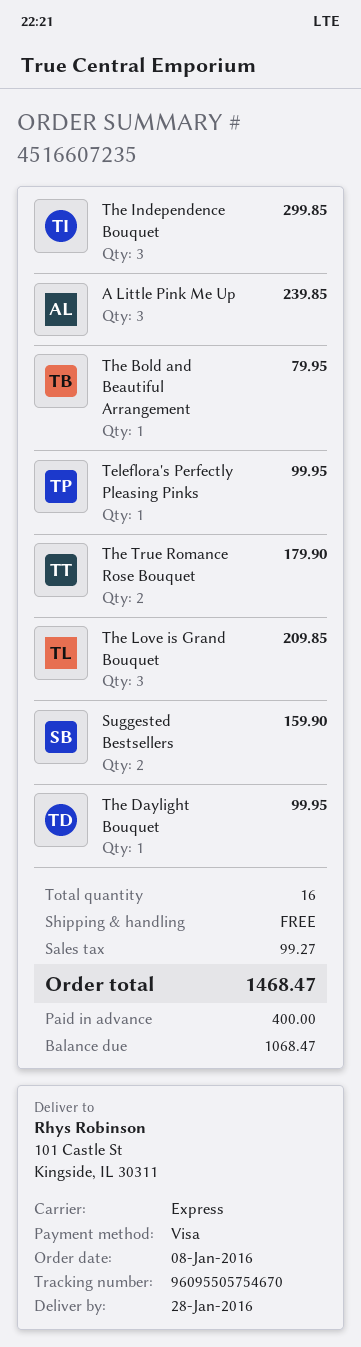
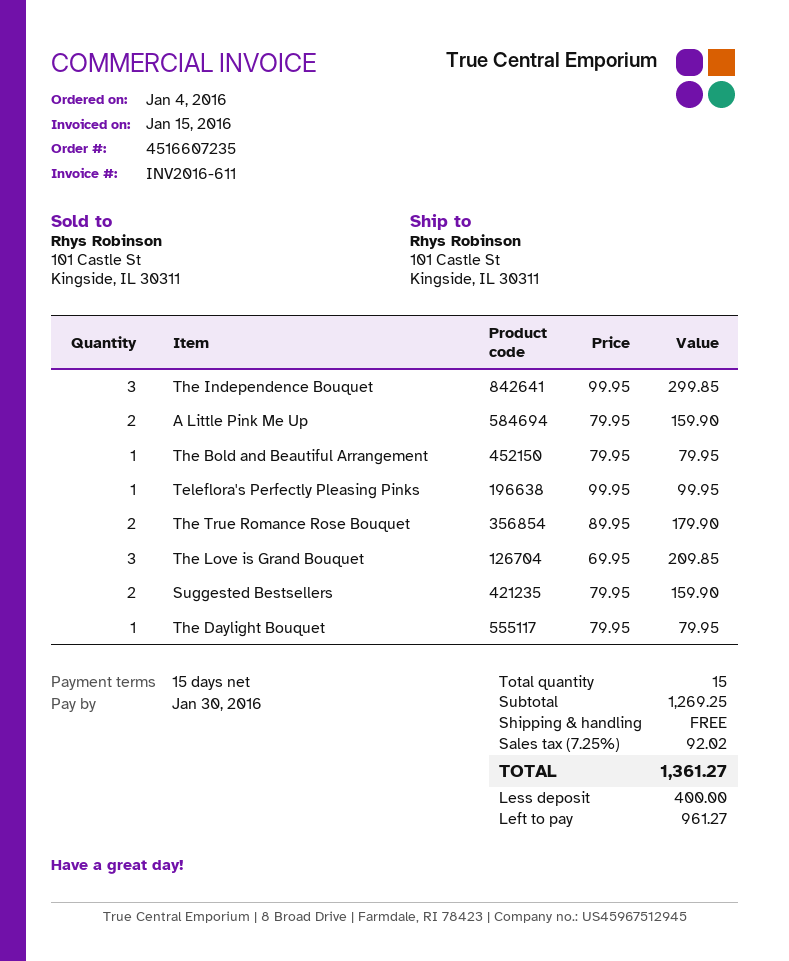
order date: 2016-01-08 -> 2016-01-04
A Little Pink Me Up: 3 for 239.85 -> 2 for 159.90
The Daylight Bouquet: 1 for 99.95 -> 1 for 79.95
total quantity: 16 -> 15
tax: 99.27 -> 92.02
total: 1468.47 -> 1361.27
balance: 1068.47 -> 961.27

